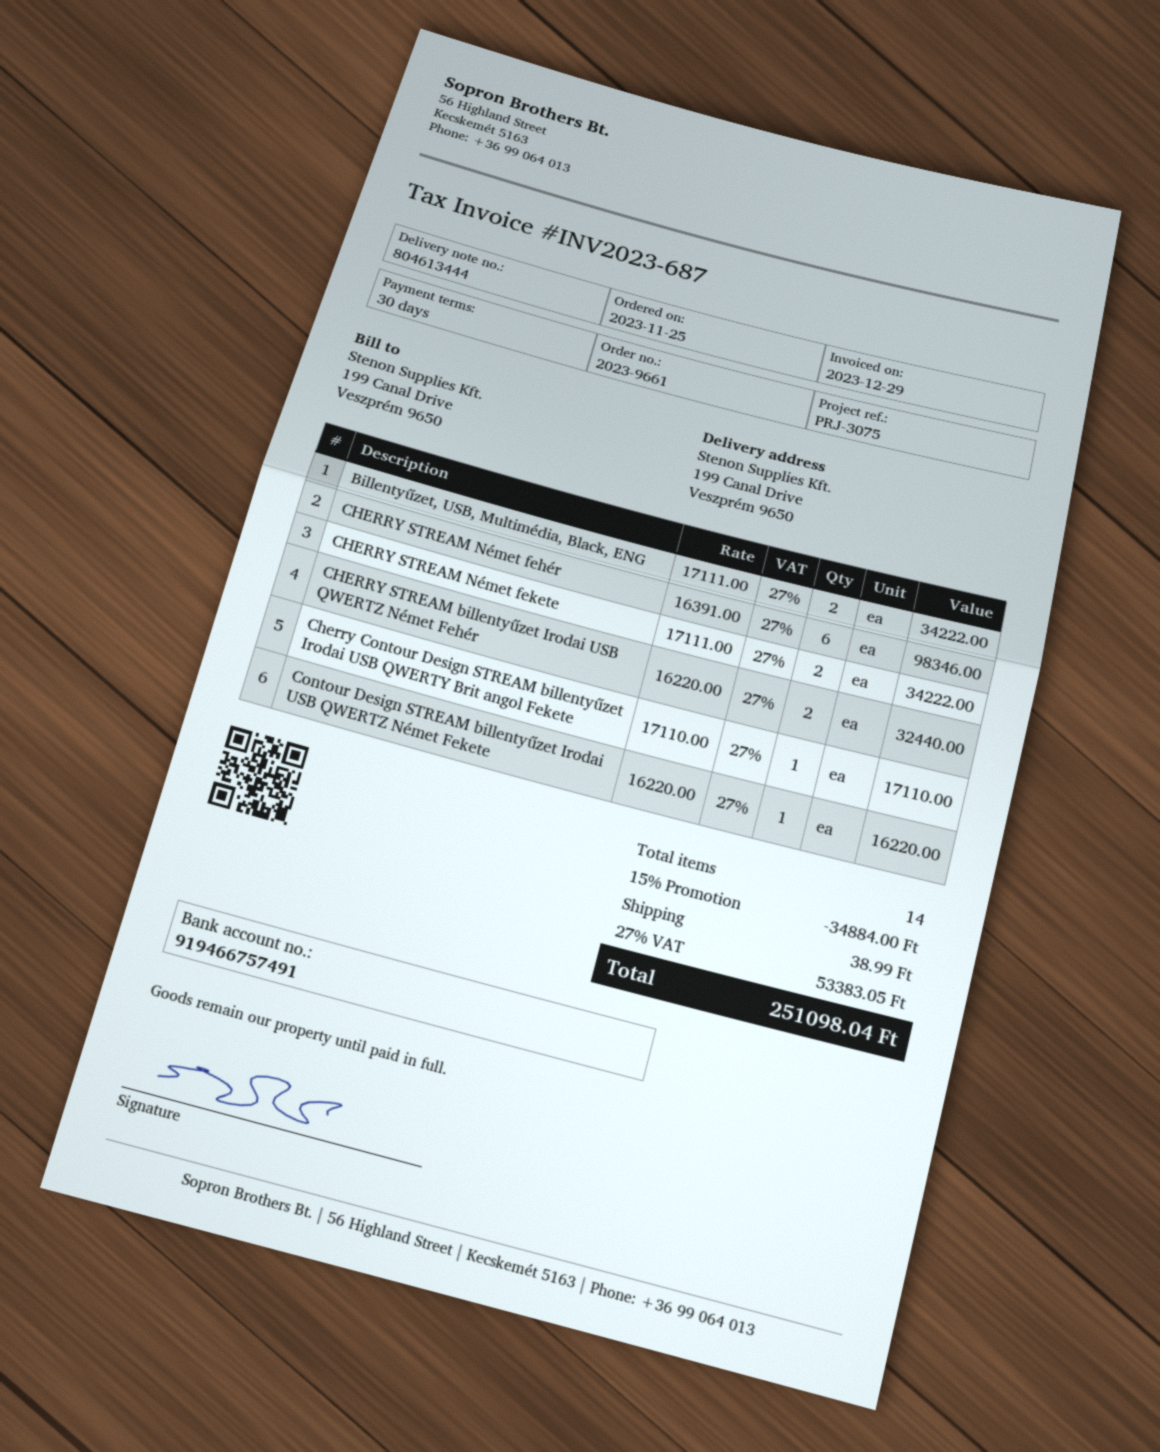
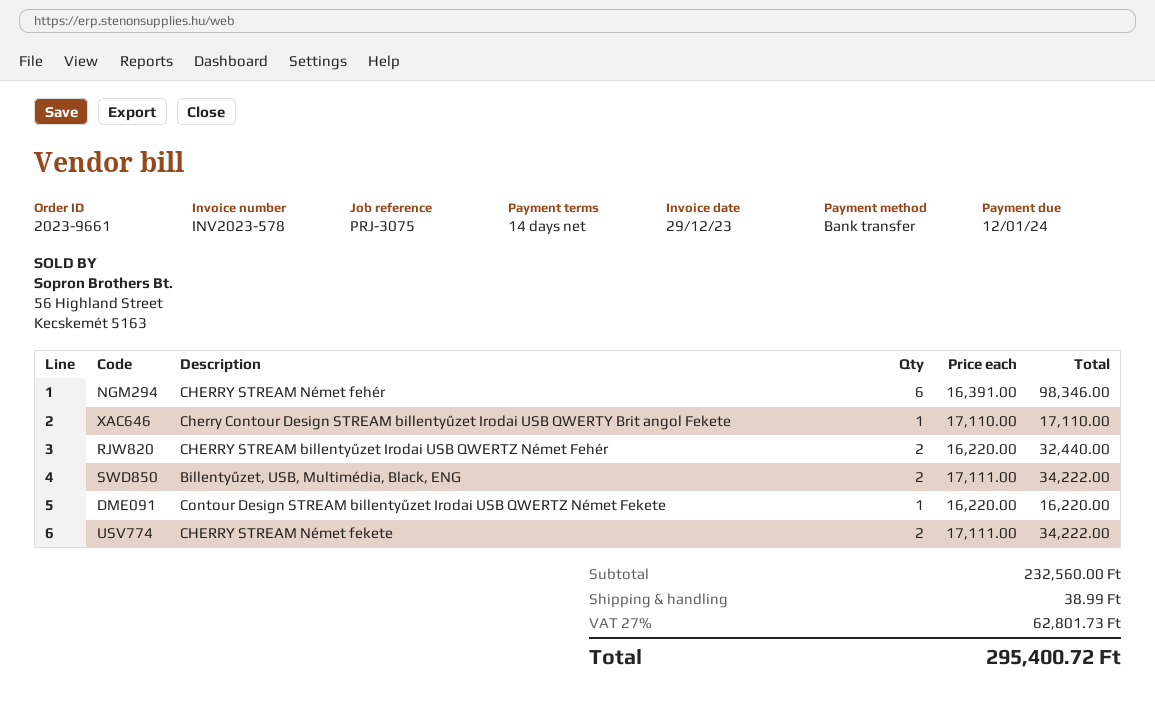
invoice number: INV2023-687 -> INV2023-578
payment terms: 30 days -> 14 days
discount: 15% = 34884.00 -> none
tax: 27% = 53383.05 -> 27% = 62801.73
total: 251098.04 -> 295400.72

